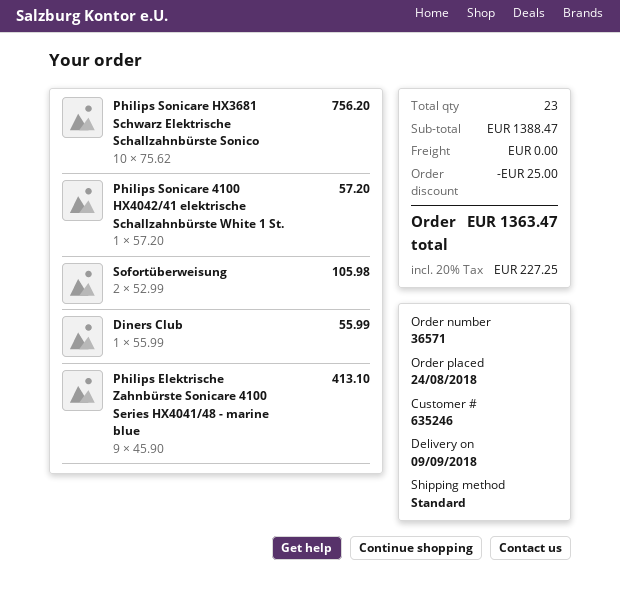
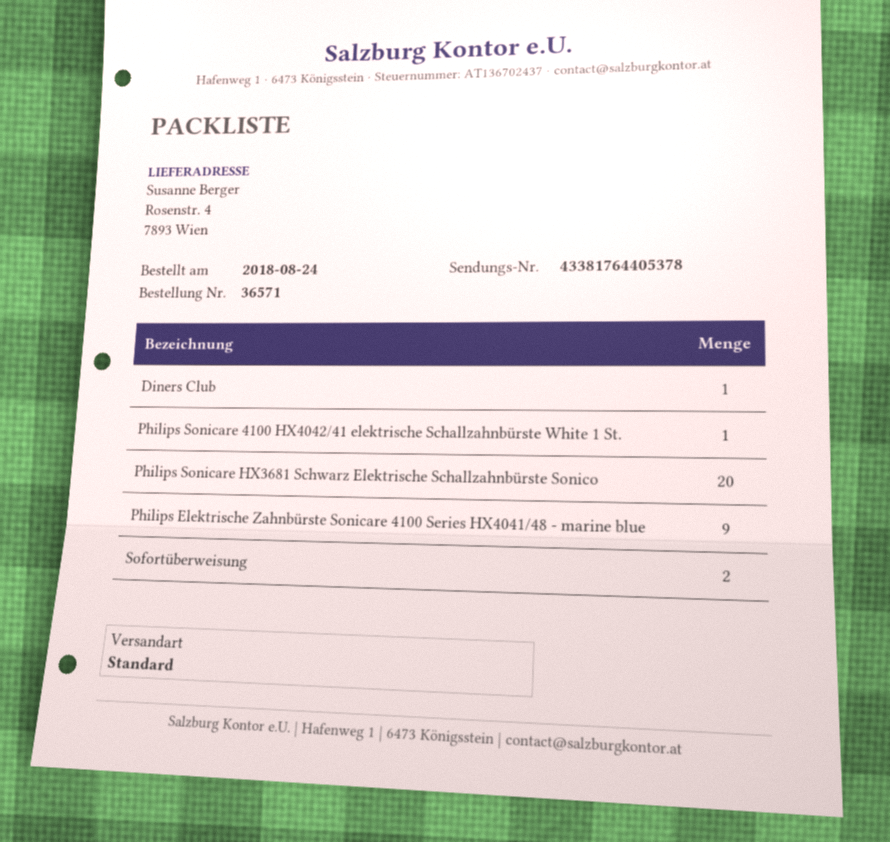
Philips Sonicare HX3681 Schwarz Elektrische Schallzahnbürste Sonico: 10 -> 20

